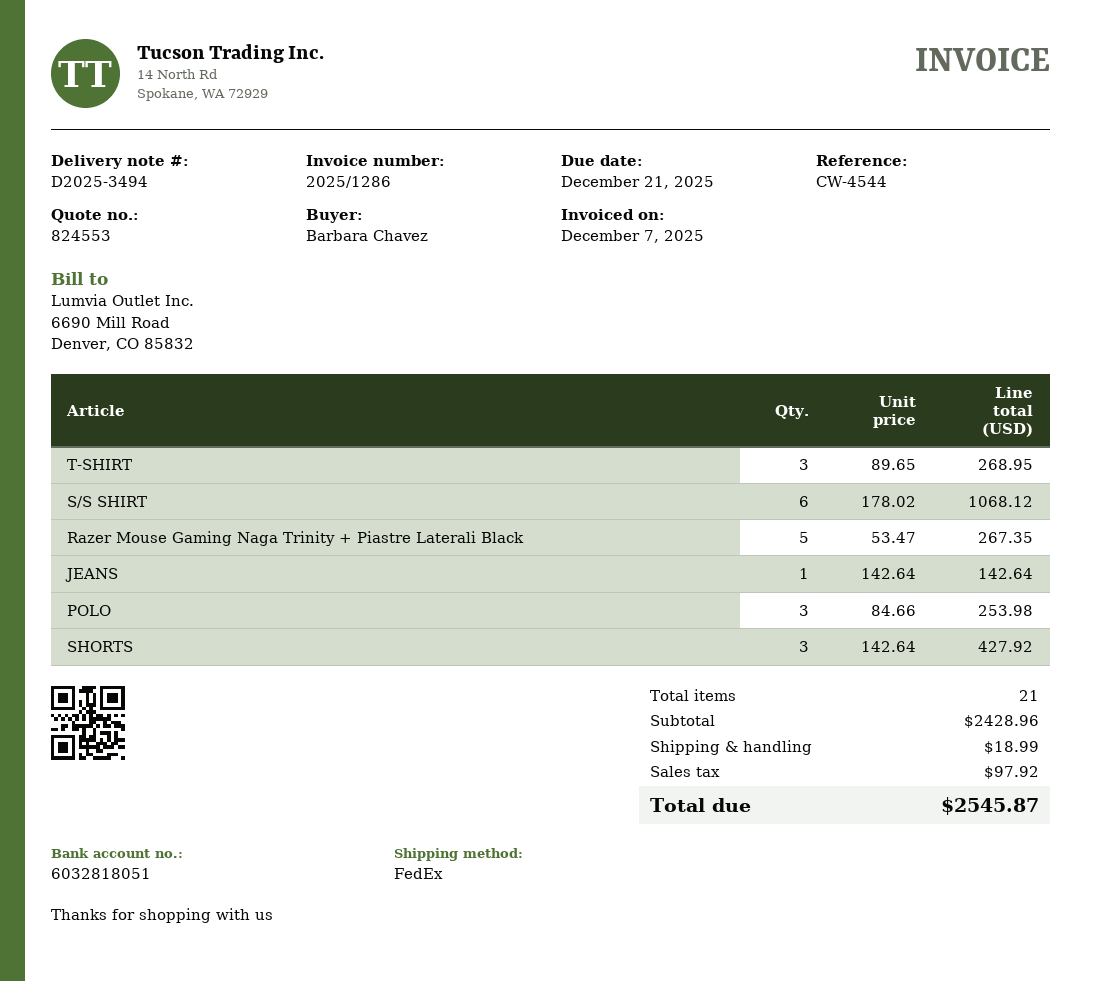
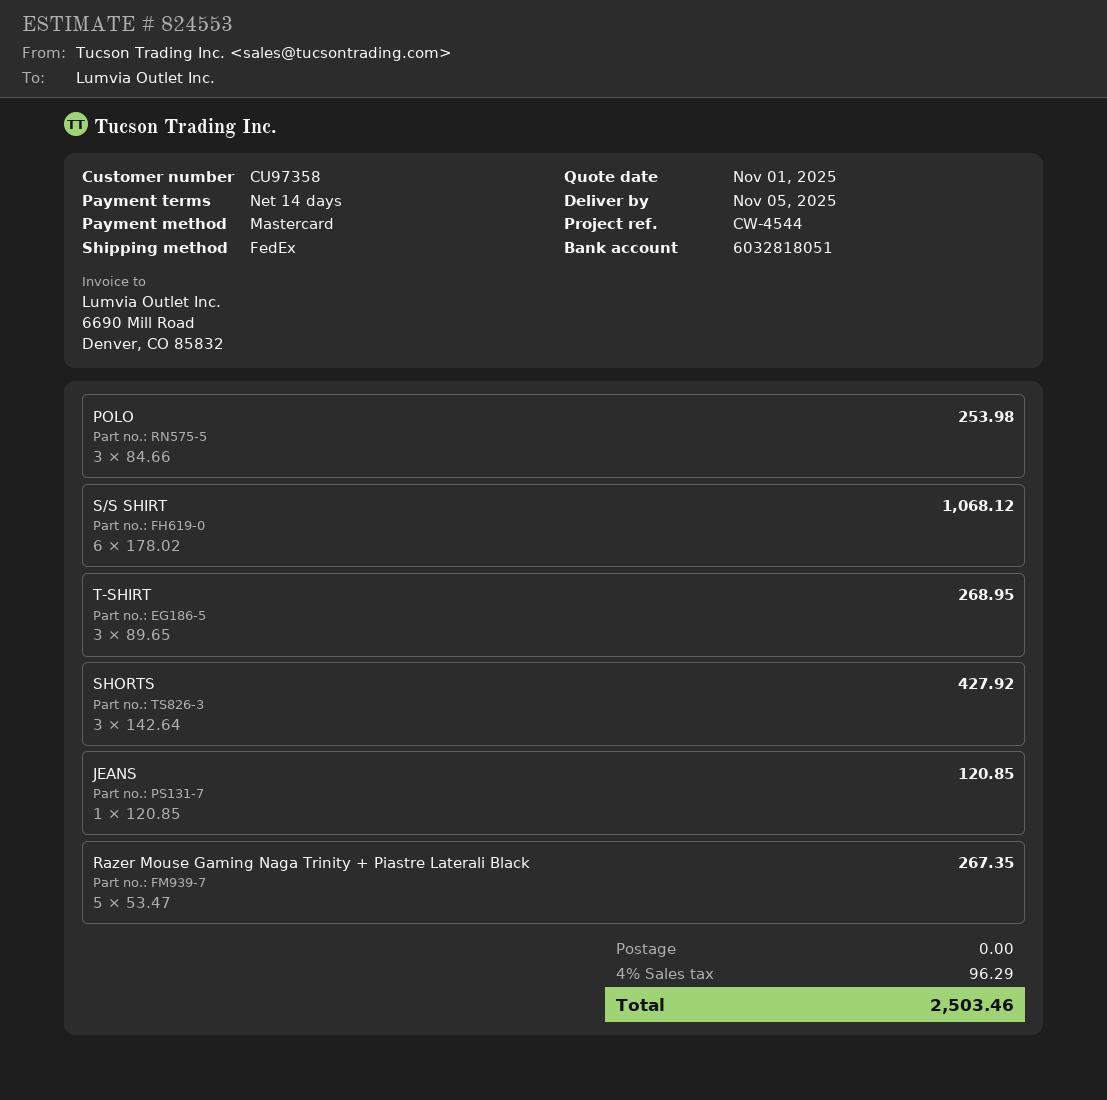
JEANS: 1 x 142.64 = 142.64 -> 1 x 120.85 = 120.85
shipping: 18.99 -> 0.00
tax: 97.92 -> 96.29
total: 2545.87 -> 2503.46

